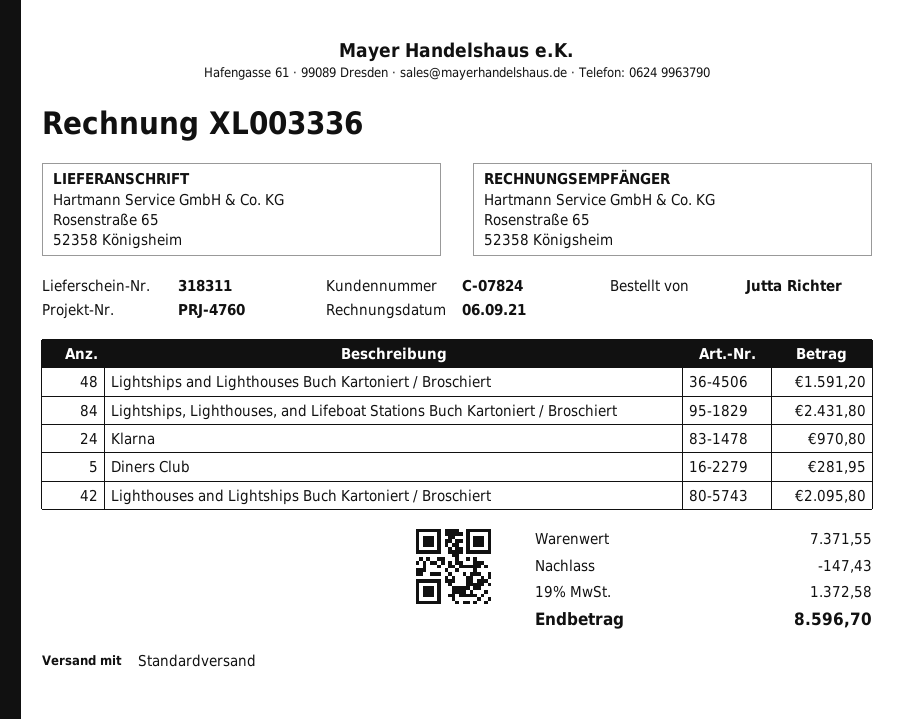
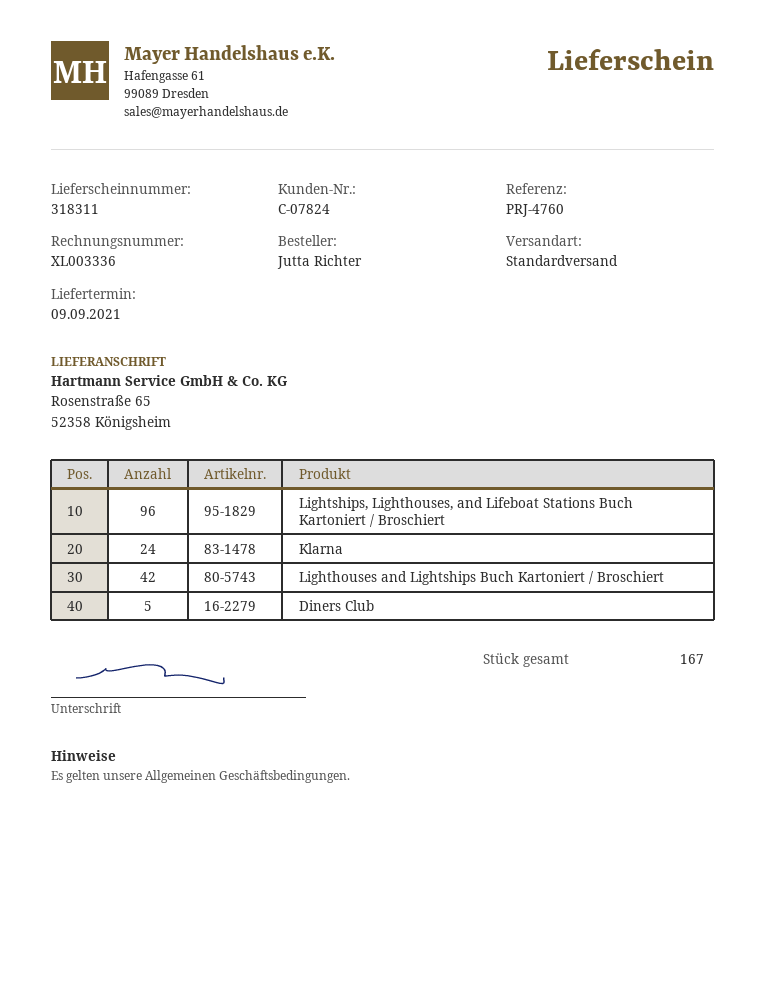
Lightships and Lighthouses Buch Kartoniert / Broschiert: 48 -> none
Lightships, Lighthouses, and Lifeboat Stations Buch Kartoniert / Broschiert: 84 -> 96

